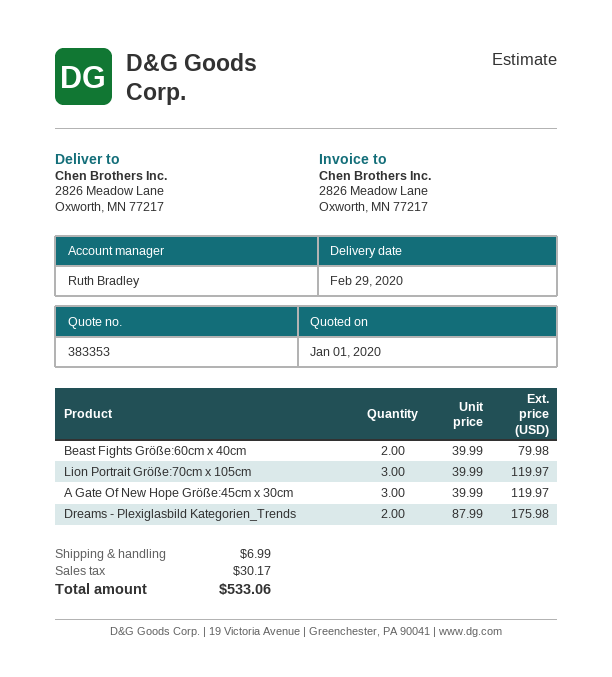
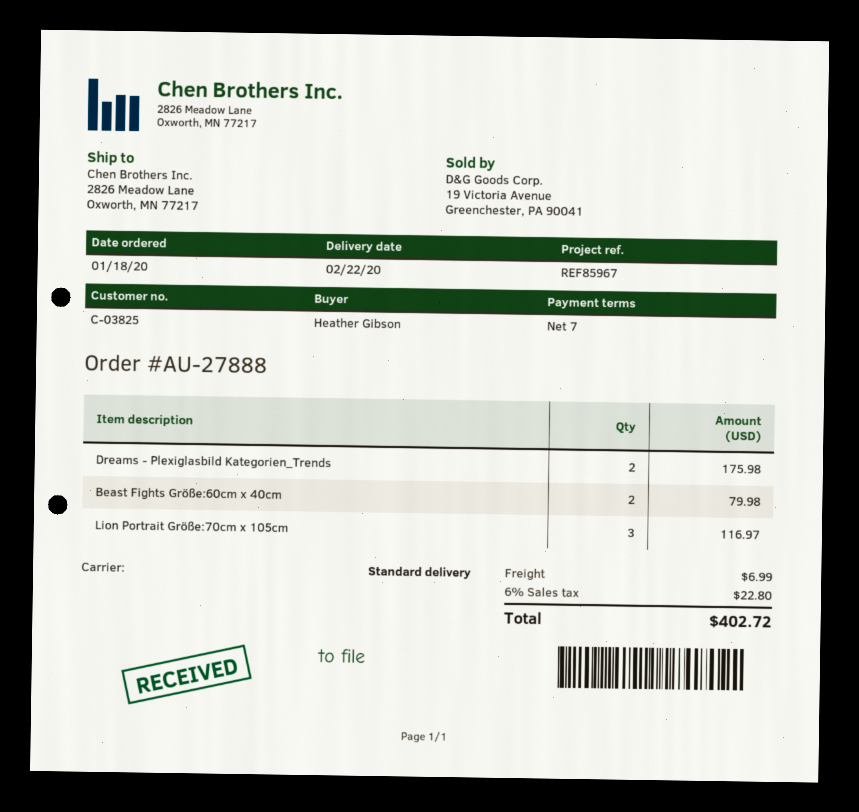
delivery date: 2020-02-29 -> 2020-02-22
Lion Portrait Größe:70cm x 105cm: 3 for 119.97 -> 3 for 116.97
A Gate Of New Hope Größe:45cm x 30cm: 3 for 119.97 -> none
tax: 30.17 -> 22.80
total: 533.06 -> 402.72

